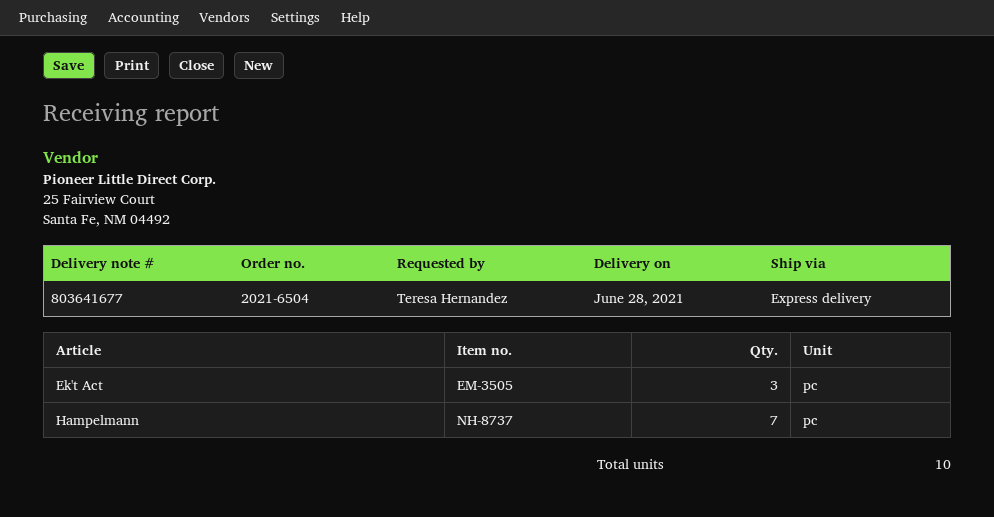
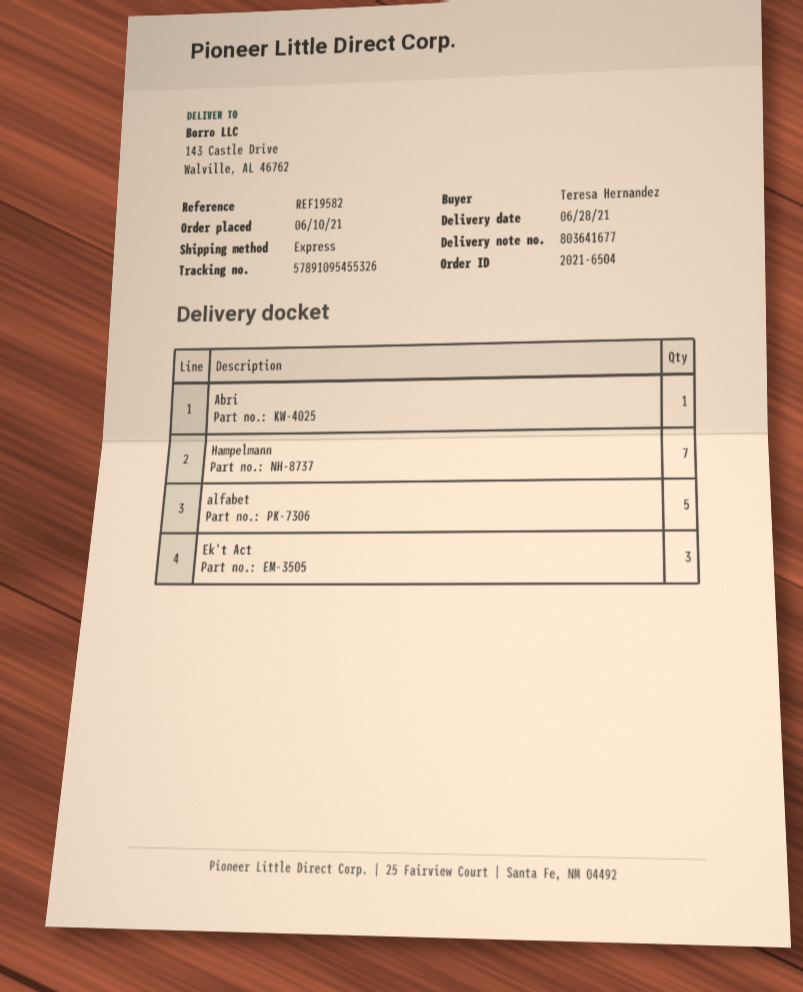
Abri: none -> 1
alfabet: none -> 5

